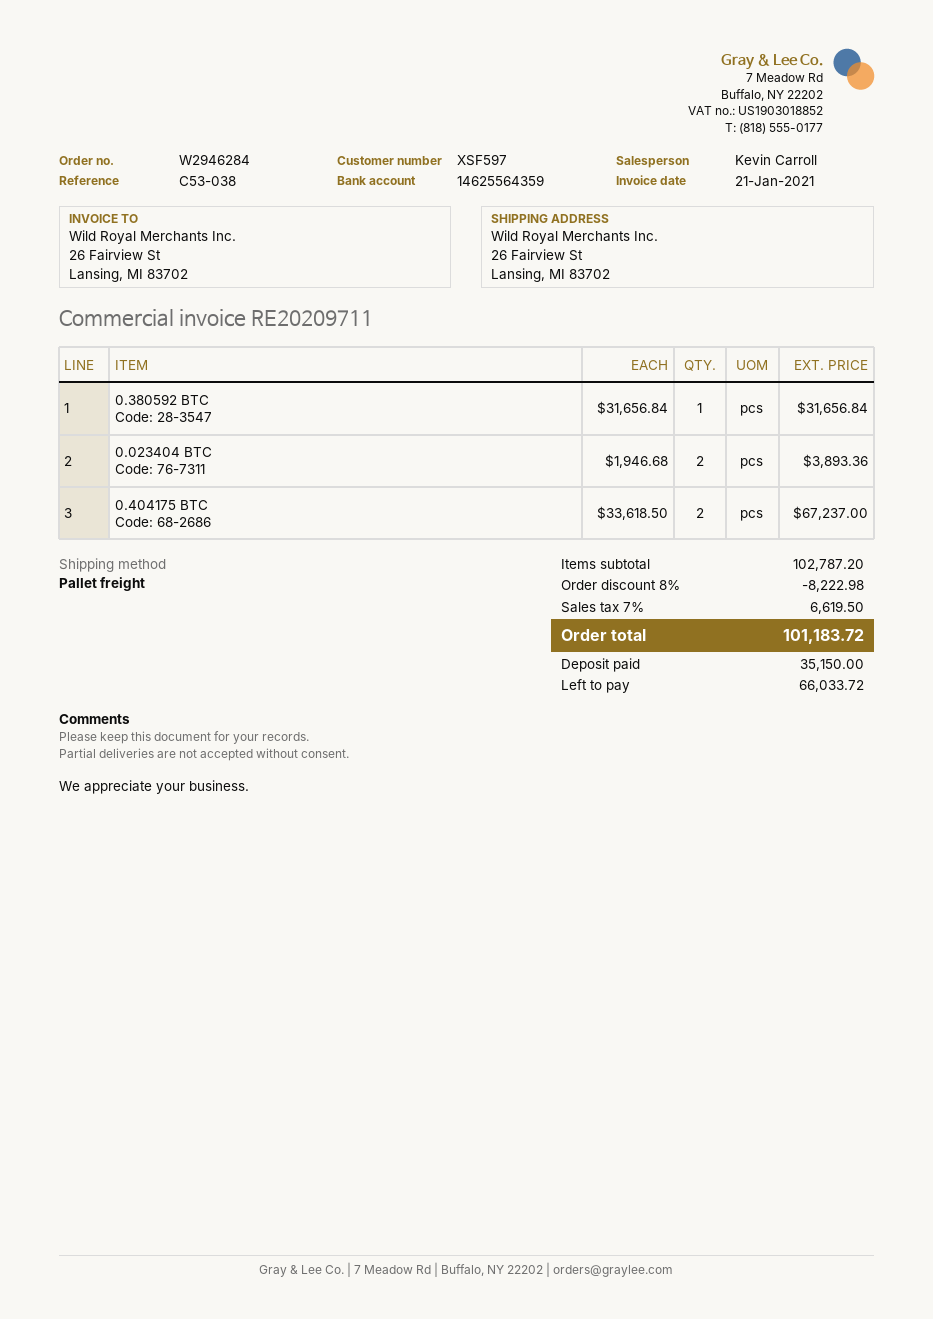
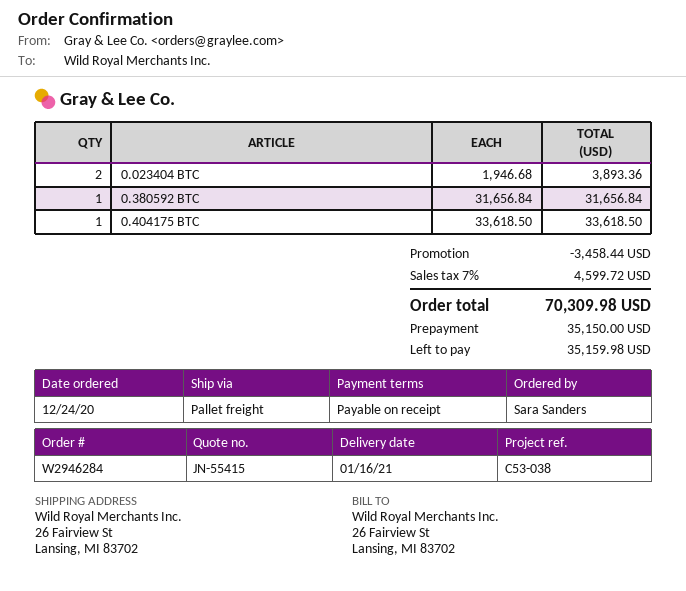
0.404175 BTC: 2 x 33618.50 = 67237.00 -> 1 x 33618.50 = 33618.50
discount: 8222.98 -> 3458.44
tax: 7% = 6619.50 -> 7% = 4599.72
total: 101183.72 -> 70309.98
balance: 66033.72 -> 35159.98

